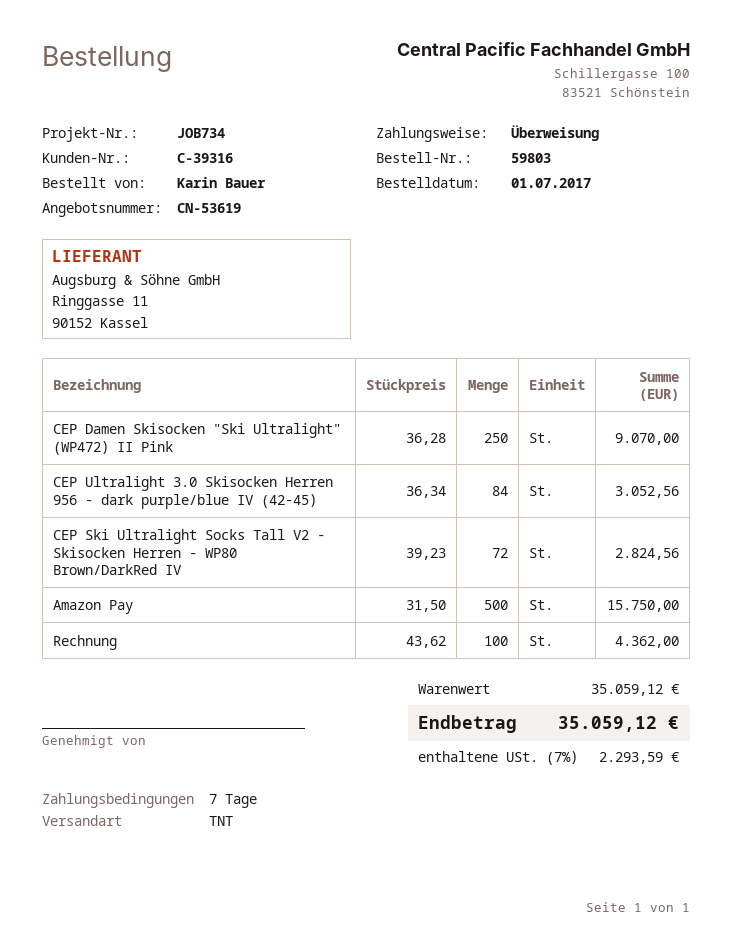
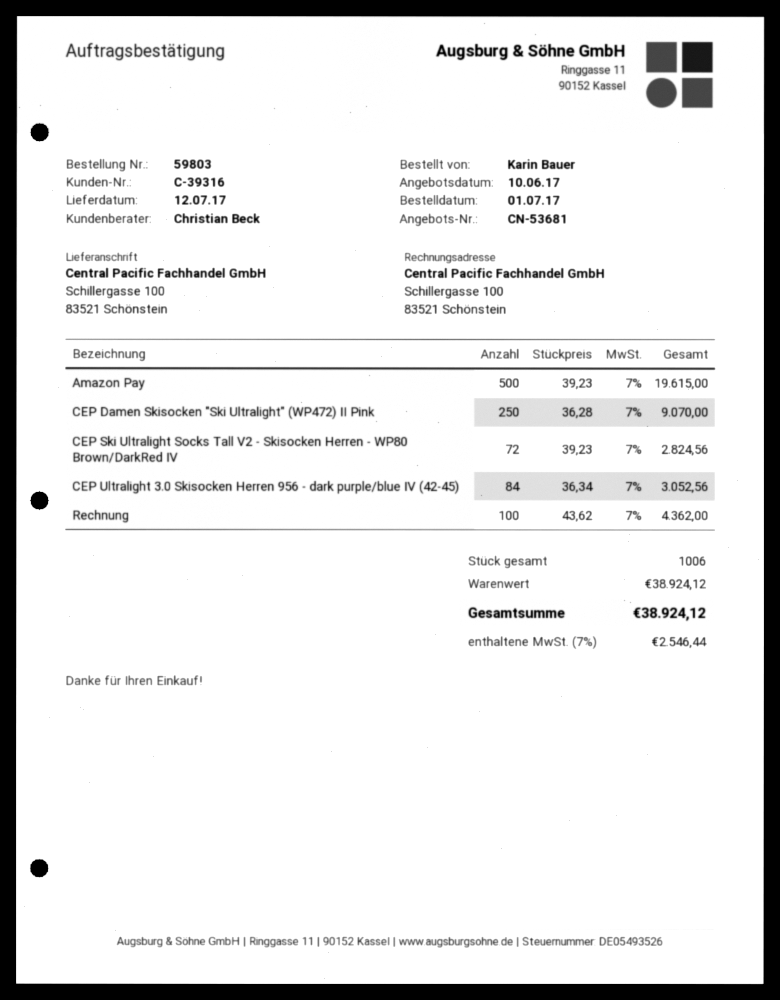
quote number: CN-53619 -> CN-53681
Amazon Pay: 500 x 31.50 = 15750.00 -> 500 x 39.23 = 19615.00
subtotal: 35059.12 -> 38924.12
tax: 7% = 2293.59 -> 7% = 2546.44
total: 35059.12 -> 38924.12

